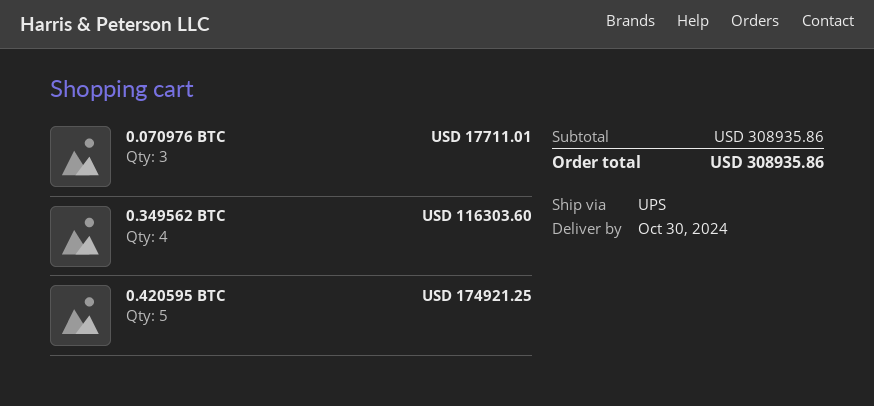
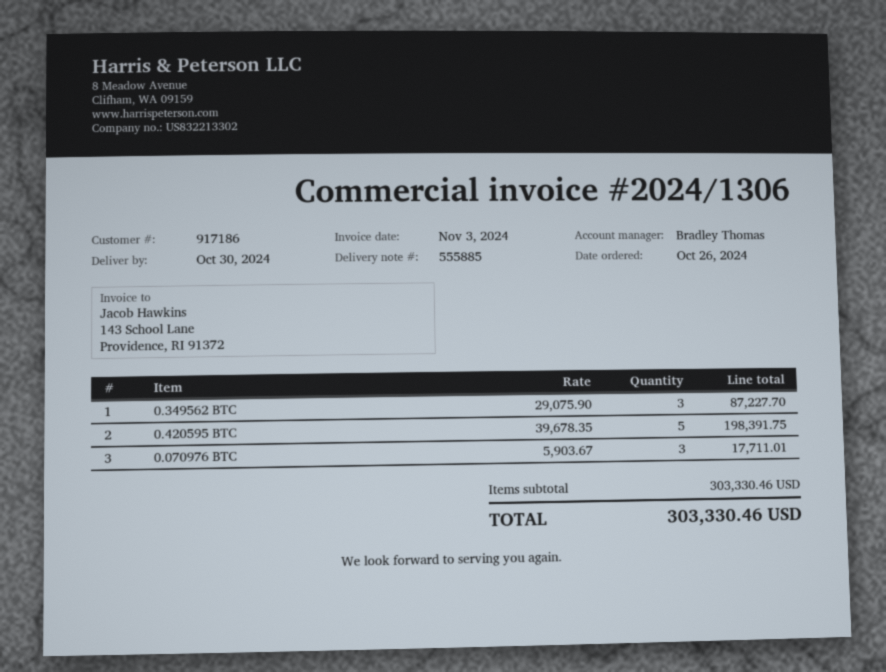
0.349562 BTC: 4 for 116303.60 -> 3 for 87227.70
0.420595 BTC: 5 for 174921.25 -> 5 for 198391.75
subtotal: 308935.86 -> 303330.46
total: 308935.86 -> 303330.46

